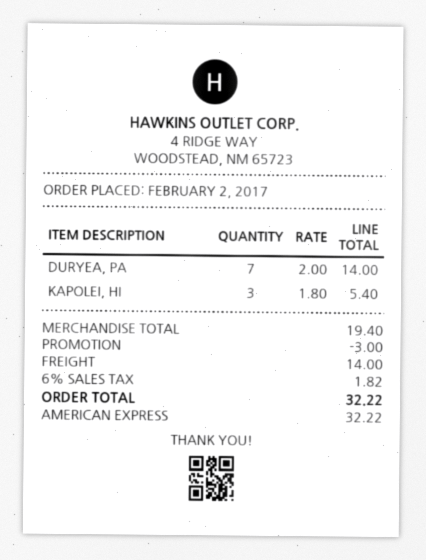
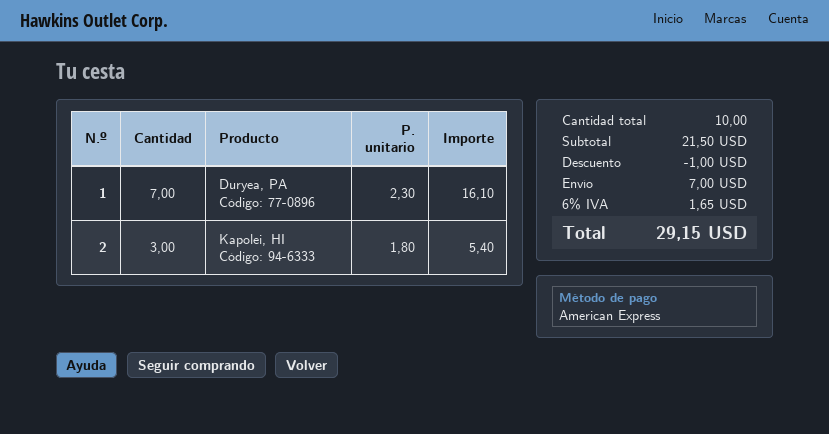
DURYEA, PA: 7 x 2.00 = 14.00 -> 7 x 2.30 = 16.10
subtotal: 19.40 -> 21.50
discount: 3.00 -> 1.00
shipping: 14.00 -> 7.00
tax: 6% = 1.82 -> 6% = 1.65
total: 32.22 -> 29.15

